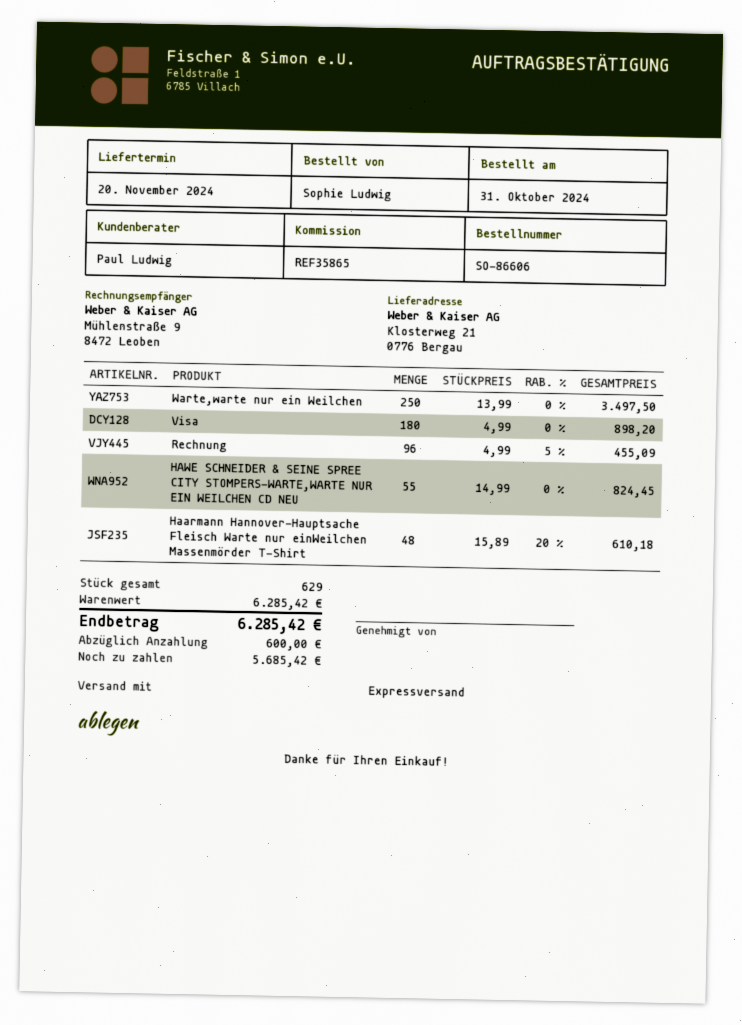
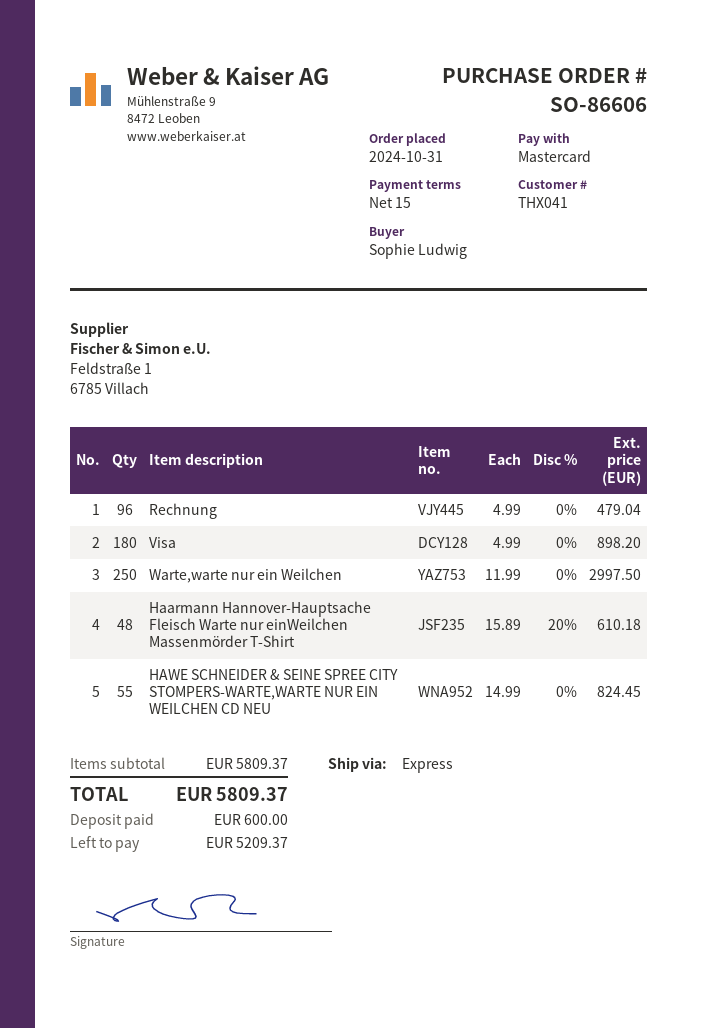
Warte,warte nur ein Weilchen: 250 x 13.99 = 3497.50 -> 250 x 11.99 = 2997.50
Rechnung: 96 x 4.99 - 5% = 455.09 -> 96 x 4.99 = 479.04
subtotal: 6285.42 -> 5809.37
total: 6285.42 -> 5809.37
balance: 5685.42 -> 5209.37

